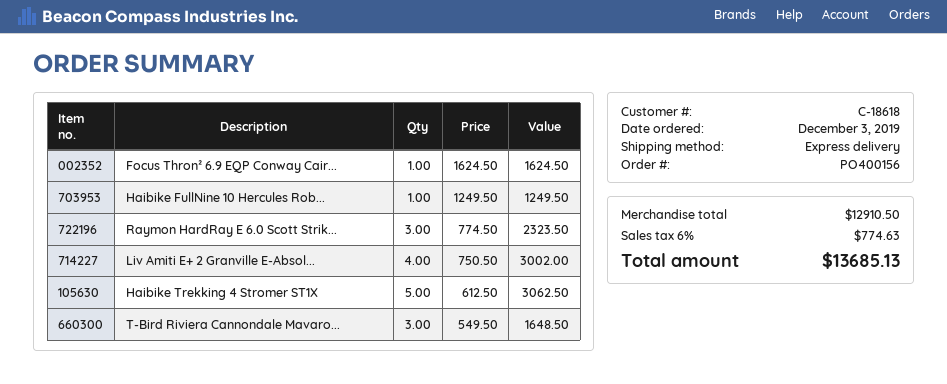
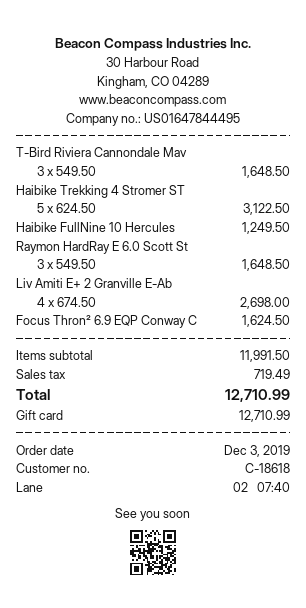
Raymon HardRay E 6.0 Scott Strik...: 3 x 774.50 = 2323.50 -> 3 x 549.50 = 1648.50
Liv Amiti E+ 2 Granville E-Absol...: 4 x 750.50 = 3002.00 -> 4 x 674.50 = 2698.00
Haibike Trekking 4 Stromer ST1X: 5 x 612.50 = 3062.50 -> 5 x 624.50 = 3122.50
subtotal: 12910.50 -> 11991.50
tax: 774.63 -> 719.49
total: 13685.13 -> 12710.99

